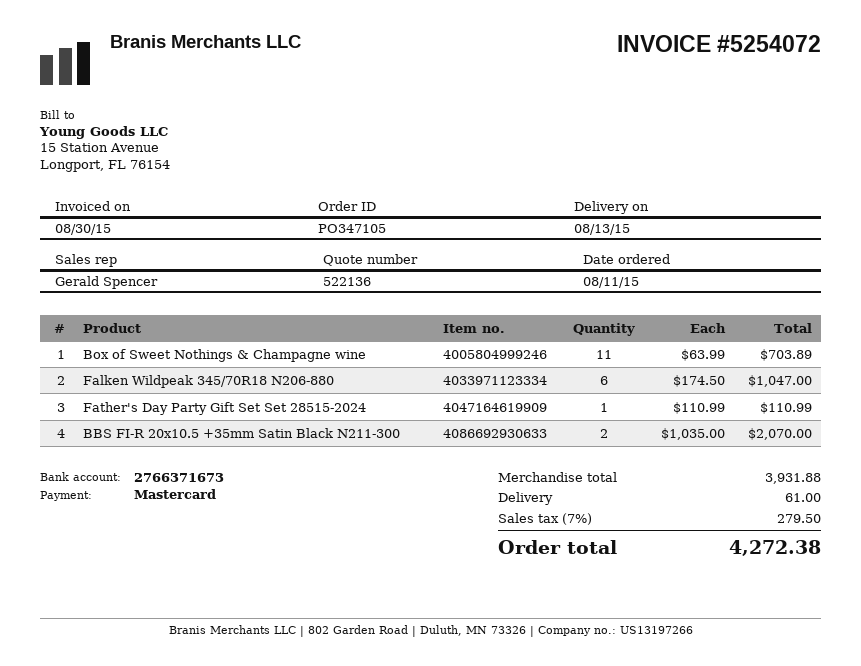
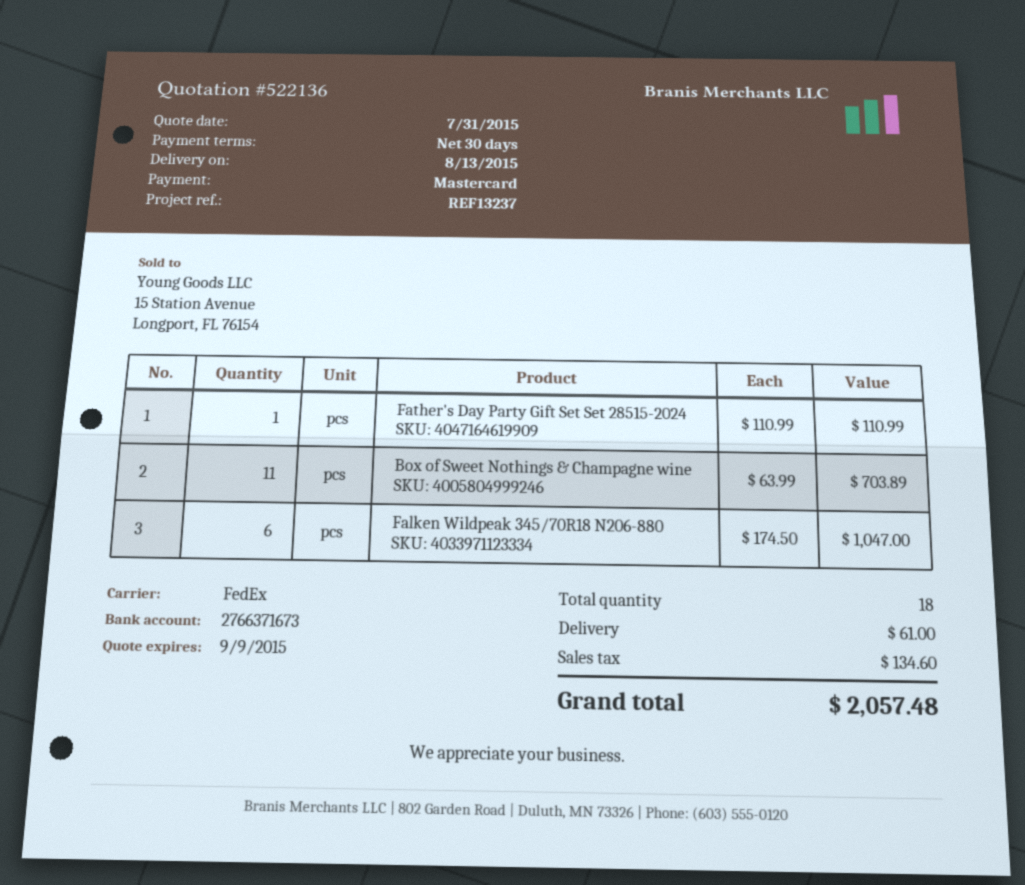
BBS FI-R 20x10.5 +35mm Satin Black N211-300: 2 x 1035.00 = 2070.00 -> none
tax: 279.50 -> 134.60
total: 4272.38 -> 2057.48

